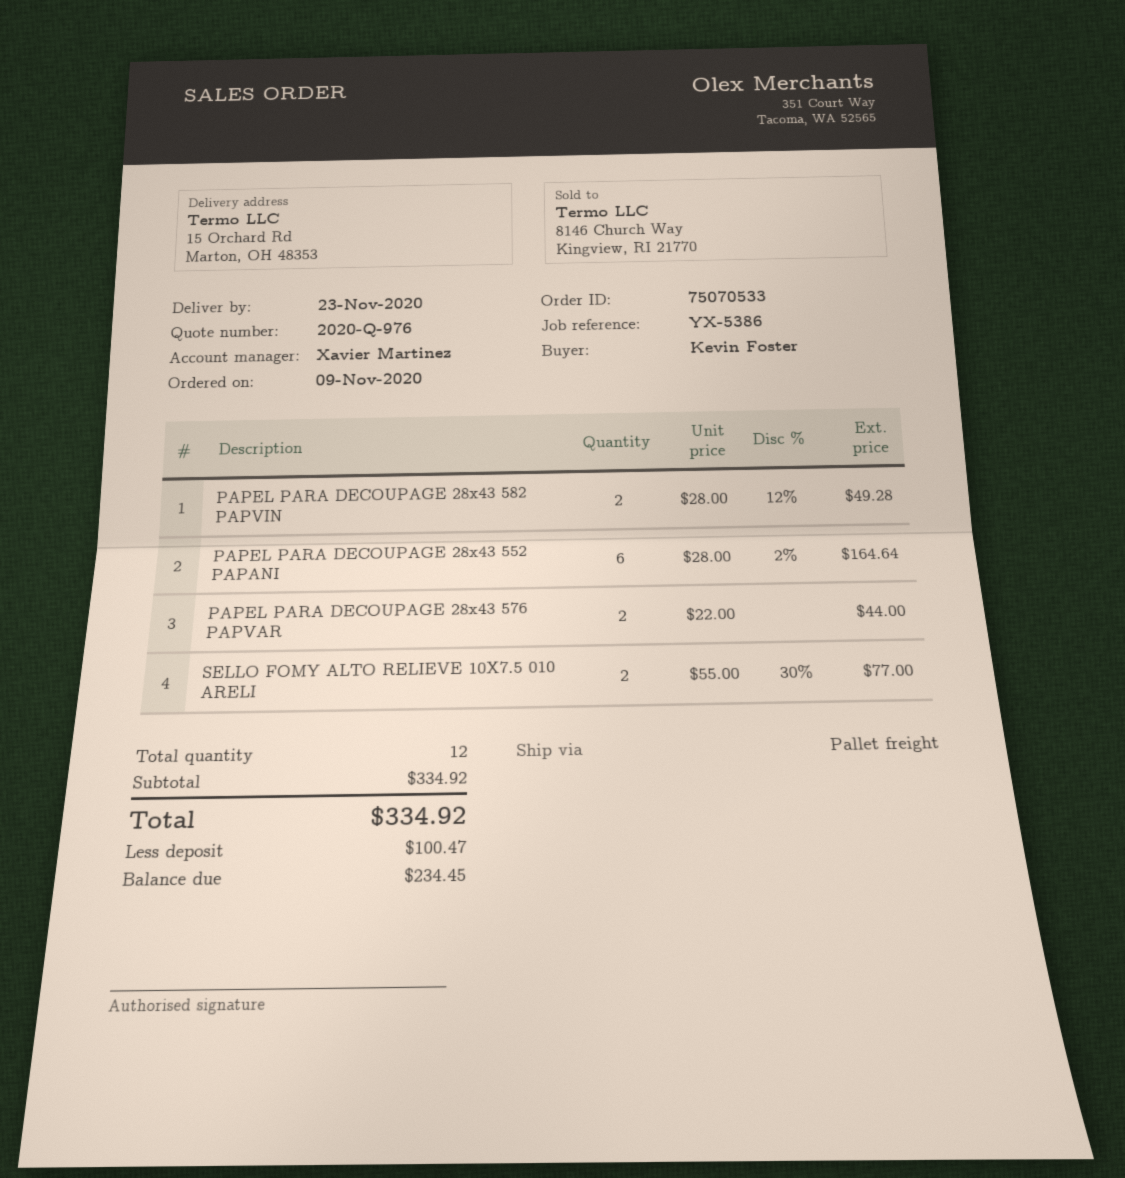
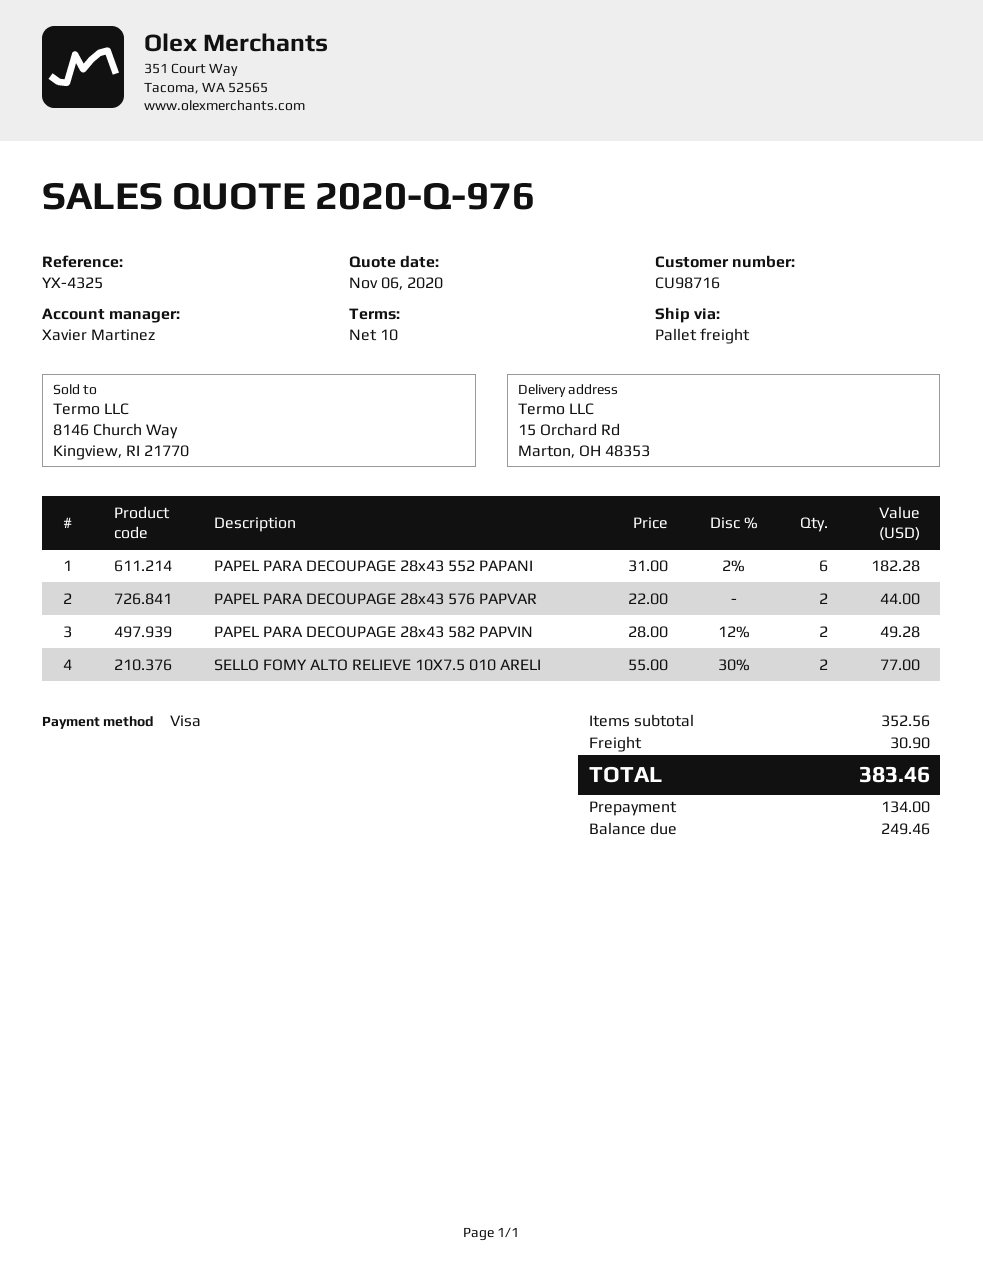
reference: YX-5386 -> YX-4325
PAPEL PARA DECOUPAGE 28x43 552 PAPANI: 6 x 28.00 - 2% = 164.64 -> 6 x 31.00 - 2% = 182.28
subtotal: 334.92 -> 352.56
shipping: none -> 30.90
total: 334.92 -> 383.46
deposit: 100.47 -> 134.00
balance: 234.45 -> 249.46

